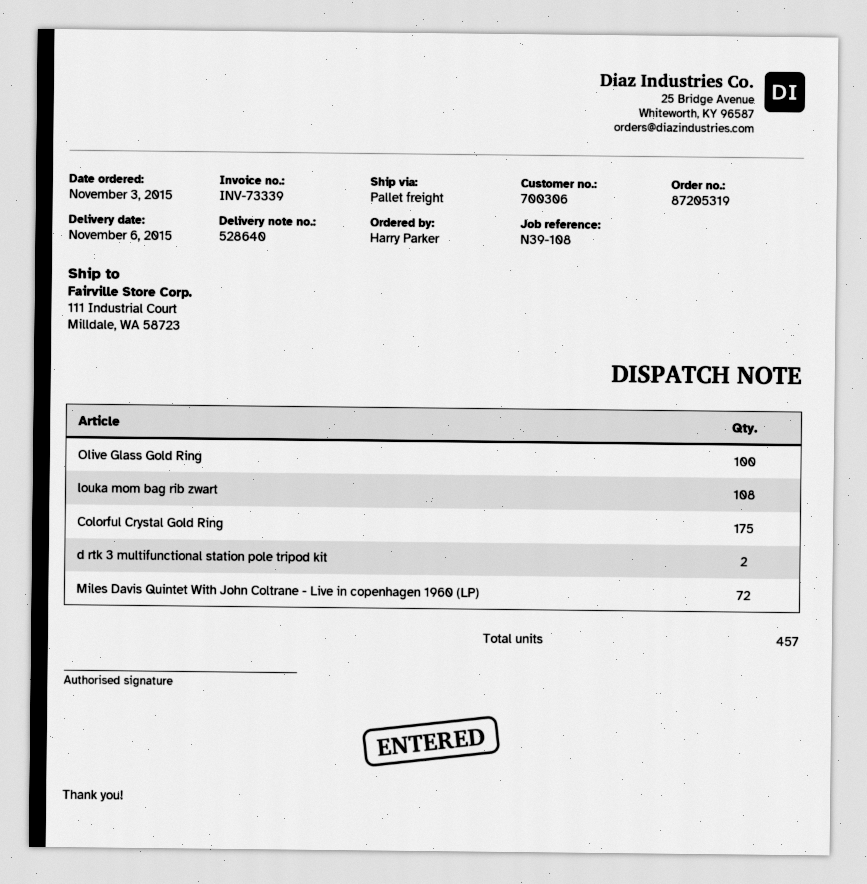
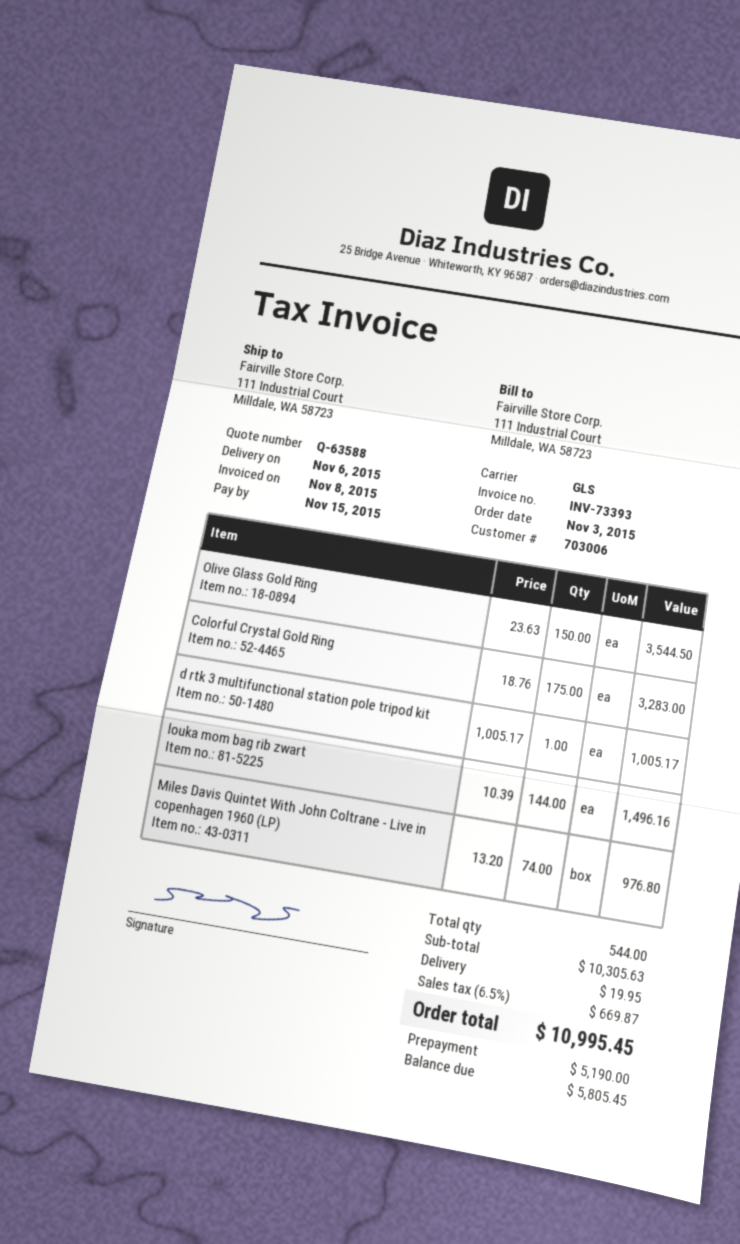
invoice number: INV-73339 -> INV-73393
customer number: 700306 -> 703006
shipping method: pallet freight -> GLS
Olive Glass Gold Ring: 100 -> 150
louka mom bag rib zwart: 108 -> 144
d rtk 3 multifunctional station pole tripod kit: 2 -> 1
Miles Davis Quintet With John Coltrane - Live in copenhagen 1960 (LP): 72 -> 74
total quantity: 457 -> 544

